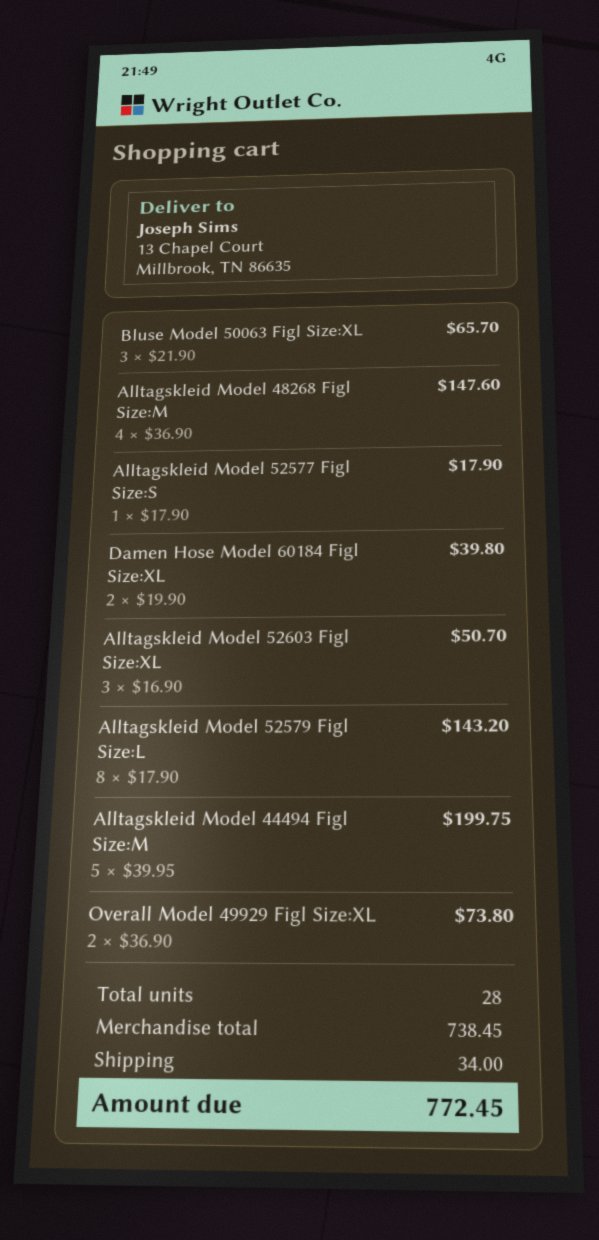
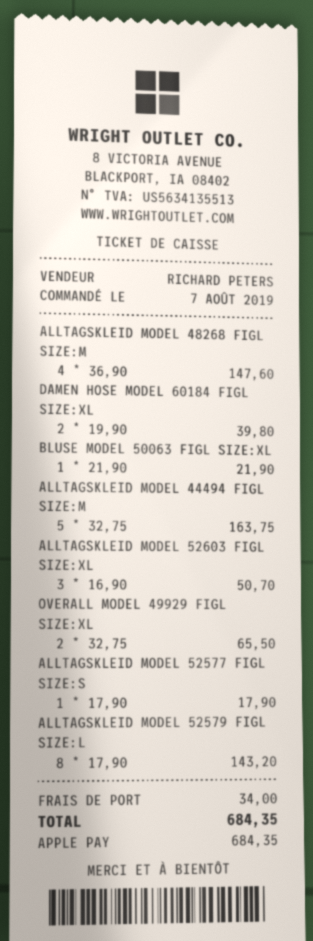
Bluse Model 50063 Figl Size:XL: 3 x 21.90 = 65.70 -> 1 x 21.90 = 21.90
Alltagskleid Model 44494 Figl Size:M: 5 x 39.95 = 199.75 -> 5 x 32.75 = 163.75
Overall Model 49929 Figl Size:XL: 2 x 36.90 = 73.80 -> 2 x 32.75 = 65.50
total: 772.45 -> 684.35

